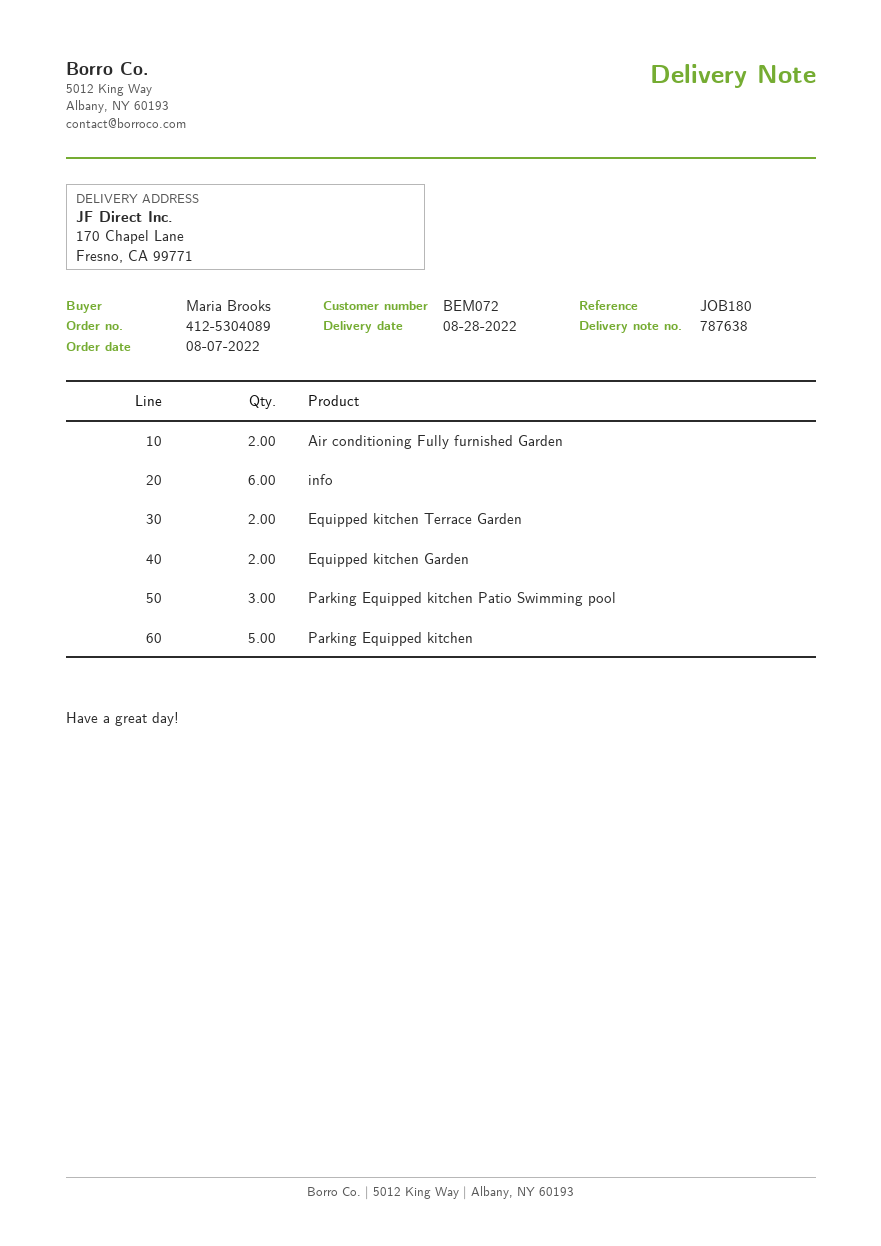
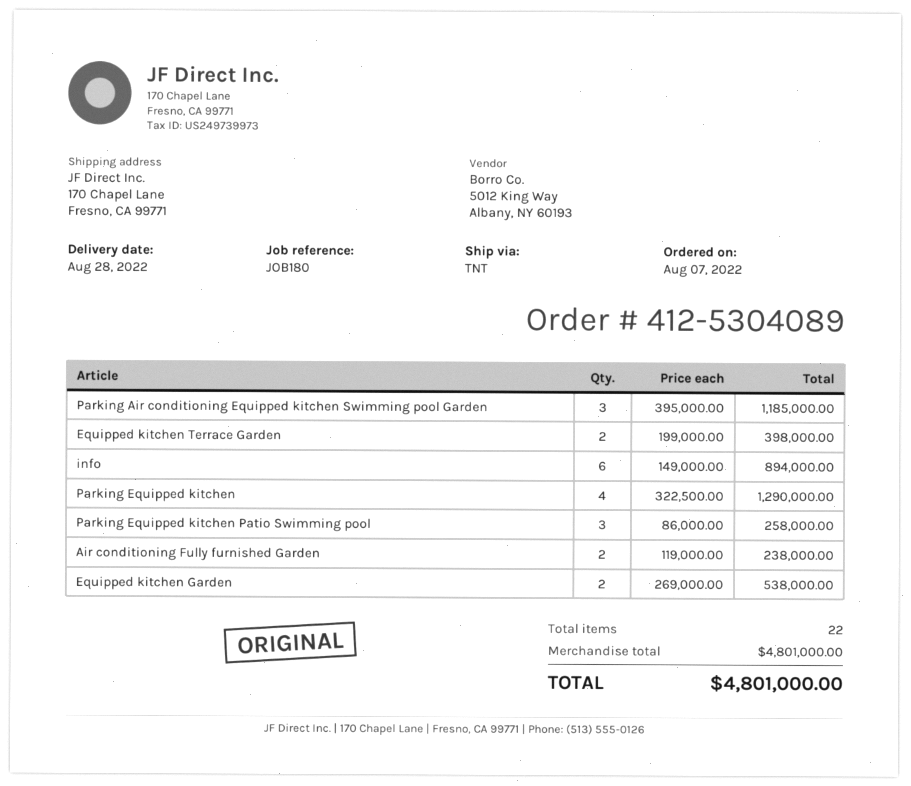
Parking Equipped kitchen: 5 -> 4
Parking Air conditioning Equipped kitchen Swimming pool Garden: none -> 3

